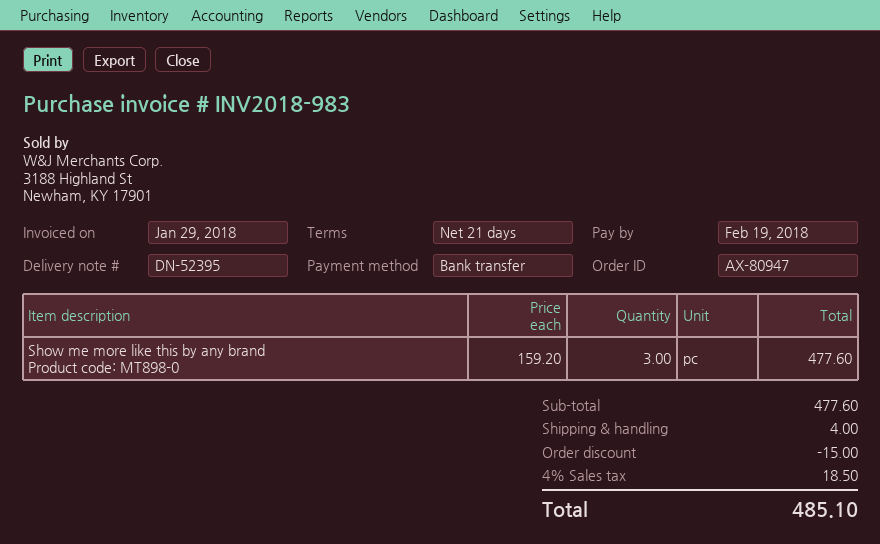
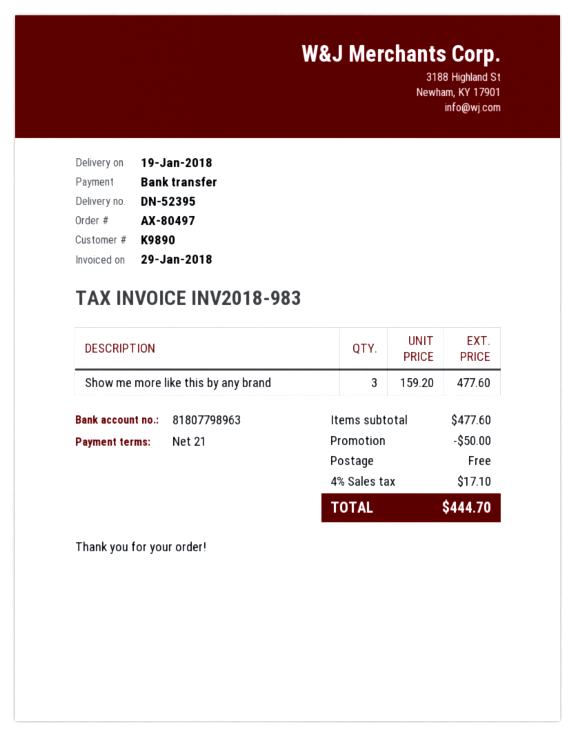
order number: AX-80947 -> AX-80497
discount: 15.00 -> 50.00
shipping: 4.00 -> 0.00
tax: 4% = 18.50 -> 4% = 17.10
total: 485.10 -> 444.70

